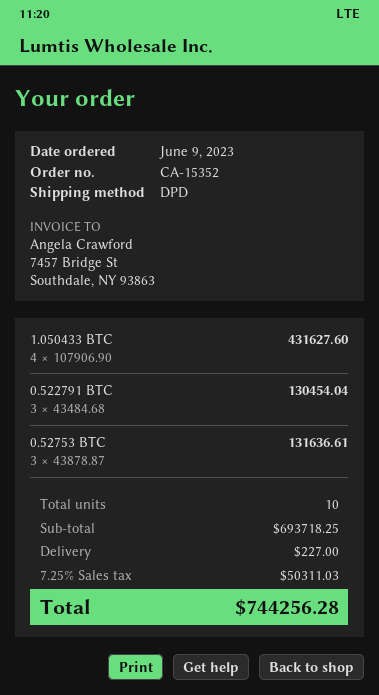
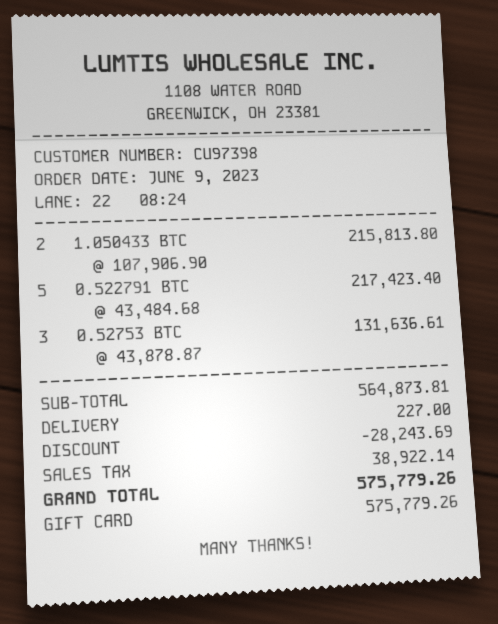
1.050433 BTC: 4 x 107906.90 = 431627.60 -> 2 x 107906.90 = 215813.80
0.522791 BTC: 3 x 43484.68 = 130454.04 -> 5 x 43484.68 = 217423.40
subtotal: 693718.25 -> 564873.81
discount: none -> 28243.69
tax: 50311.03 -> 38922.14
total: 744256.28 -> 575779.26

